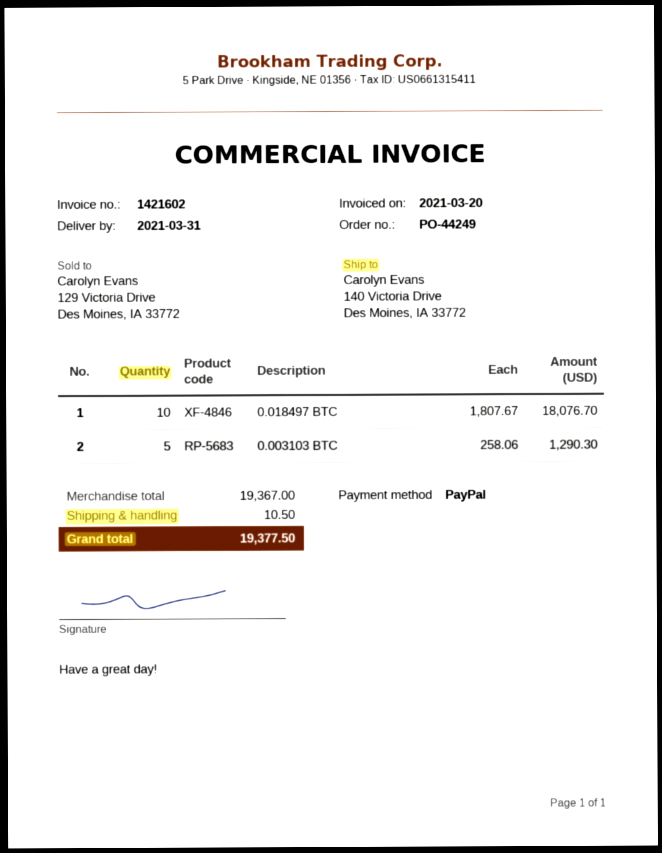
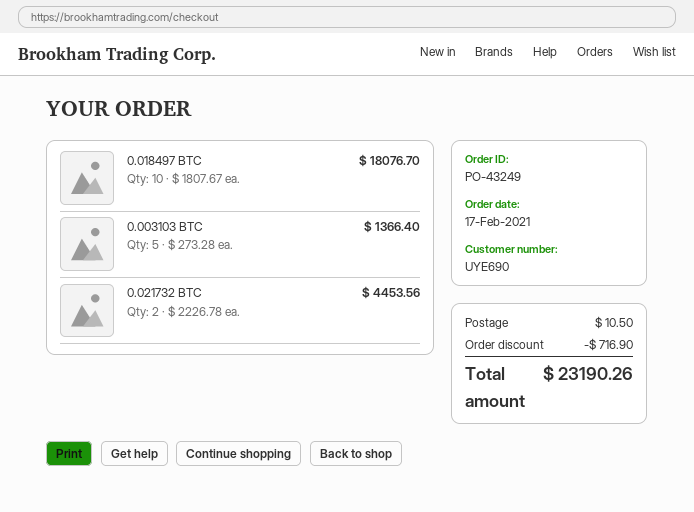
order number: PO-44249 -> PO-43249
0.003103 BTC: 5 x 258.06 = 1290.30 -> 5 x 273.28 = 1366.40
0.021732 BTC: none -> 2 x 2226.78 = 4453.56
discount: none -> 716.90
total: 19377.50 -> 23190.26

